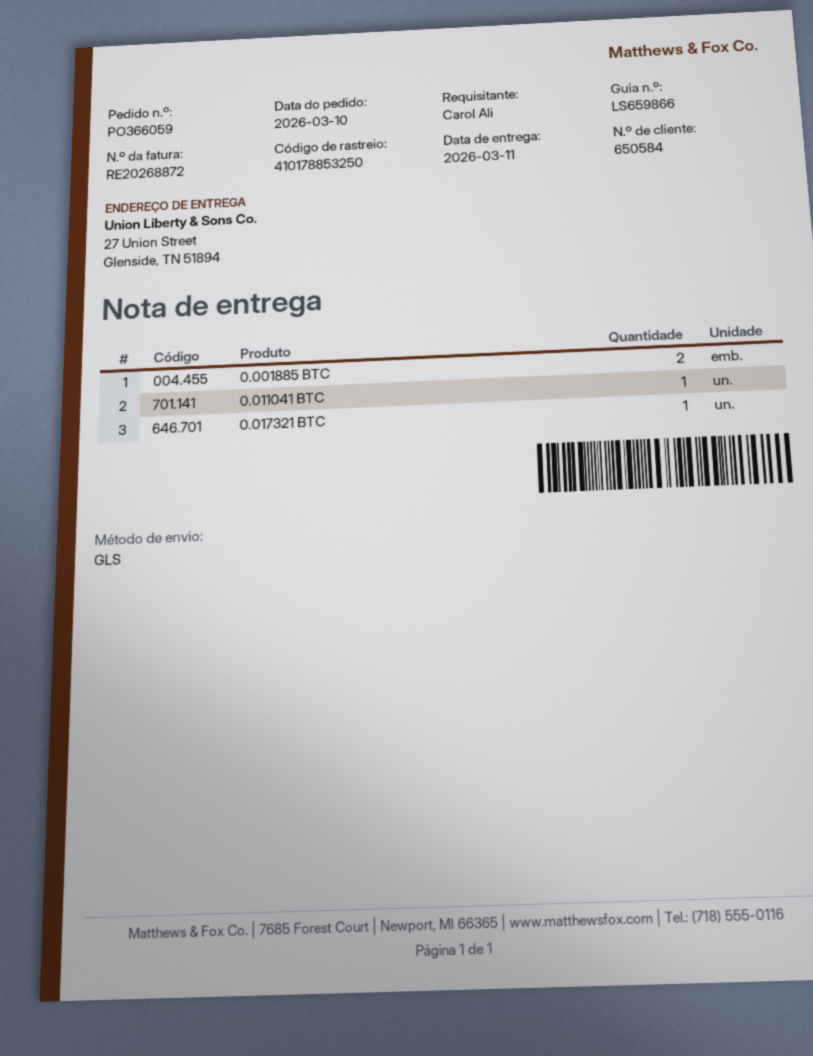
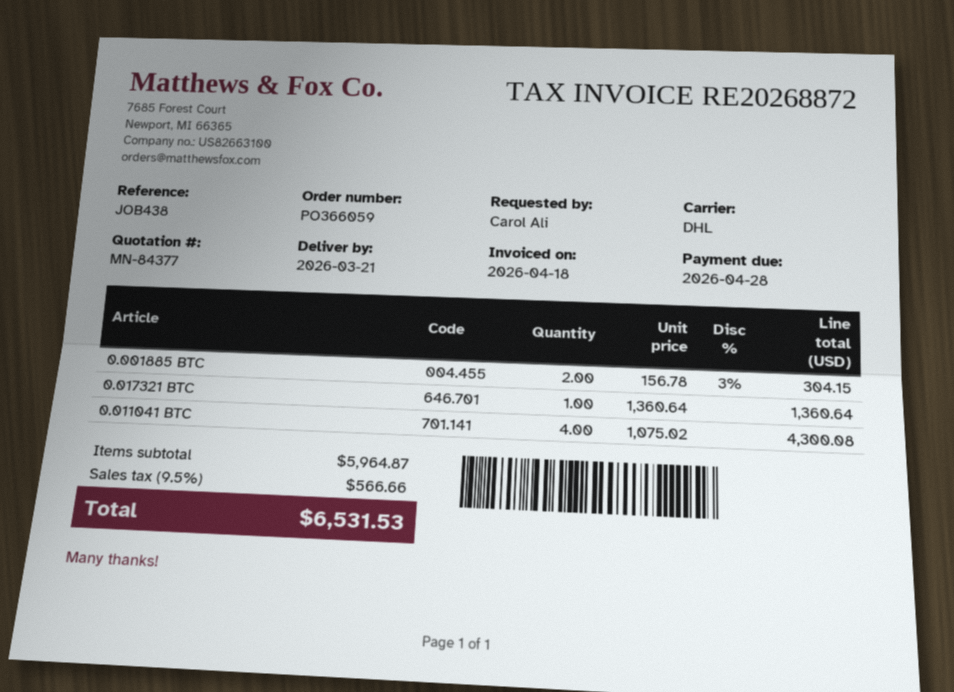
delivery date: 2026-03-11 -> 2026-03-21
shipping method: GLS -> DHL
0.011041 BTC: 1 -> 4

